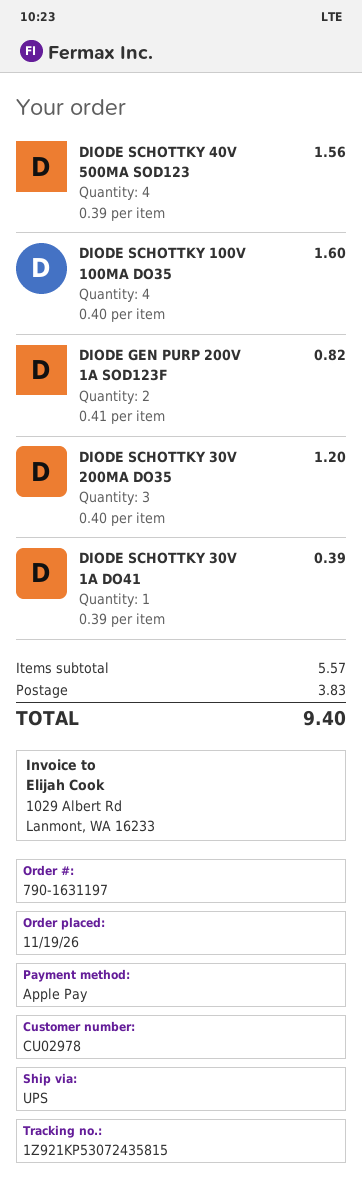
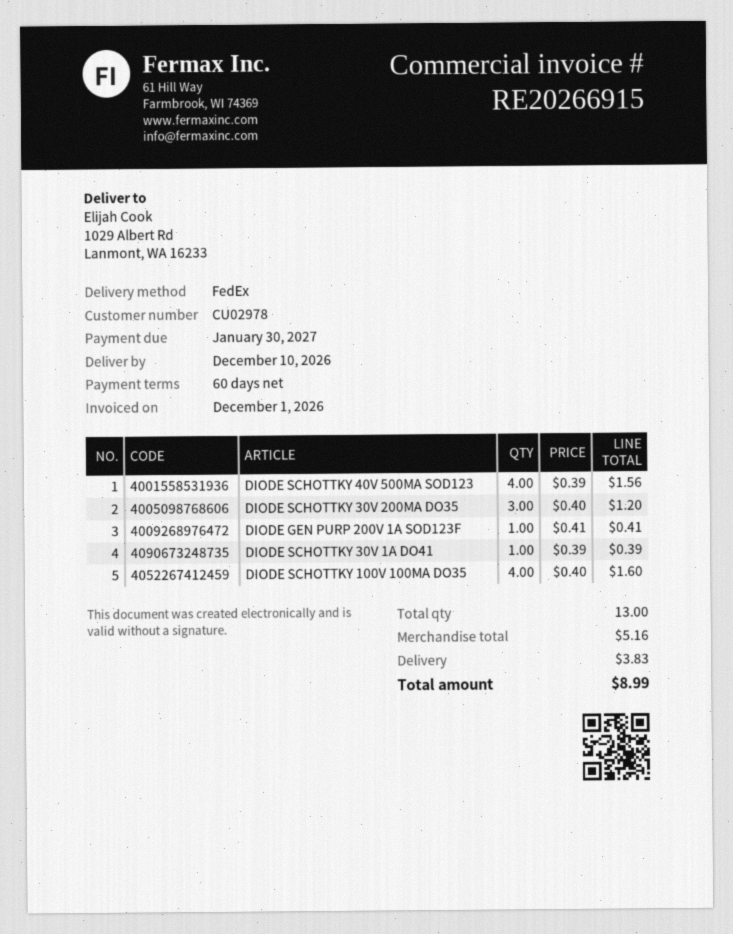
shipping method: UPS -> FedEx
DIODE GEN PURP 200V 1A SOD123F: 2 x 0.41 = 0.82 -> 1 x 0.41 = 0.41
subtotal: 5.57 -> 5.16
total: 9.40 -> 8.99

